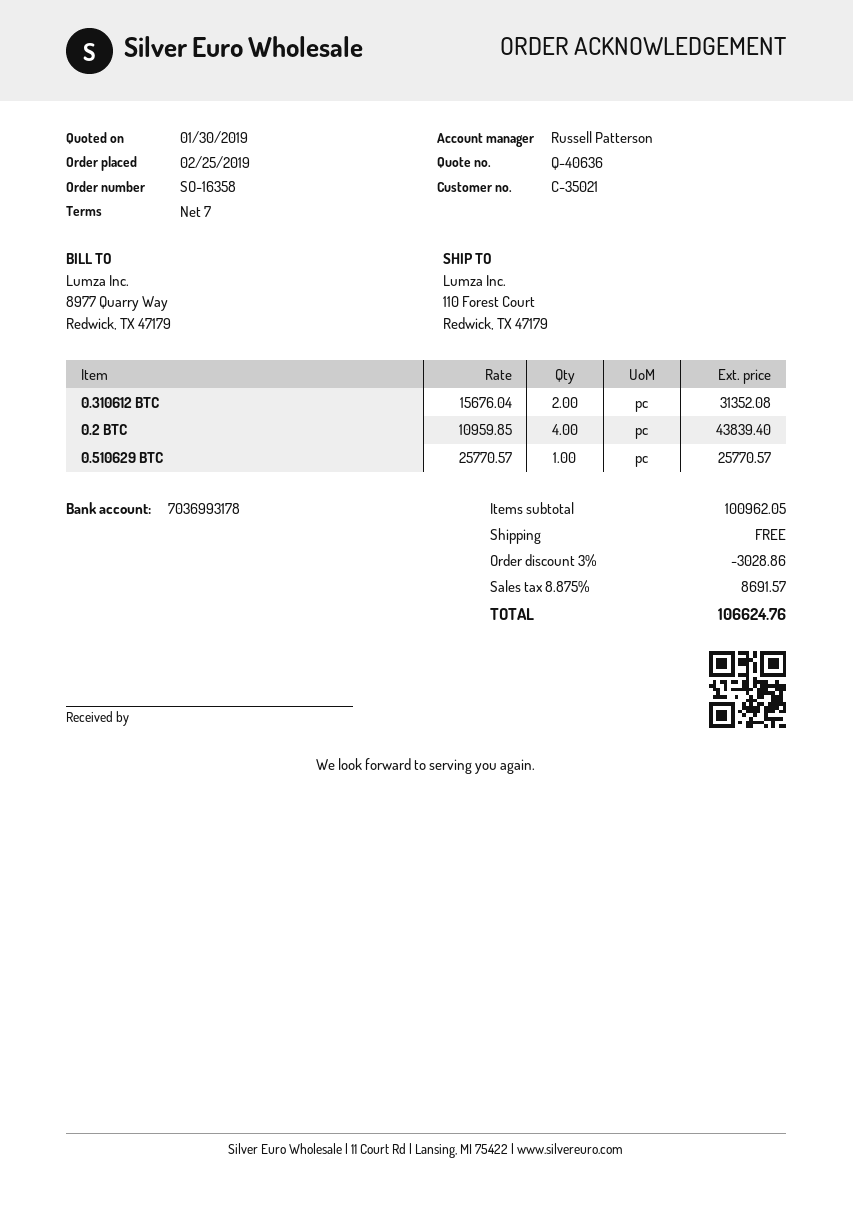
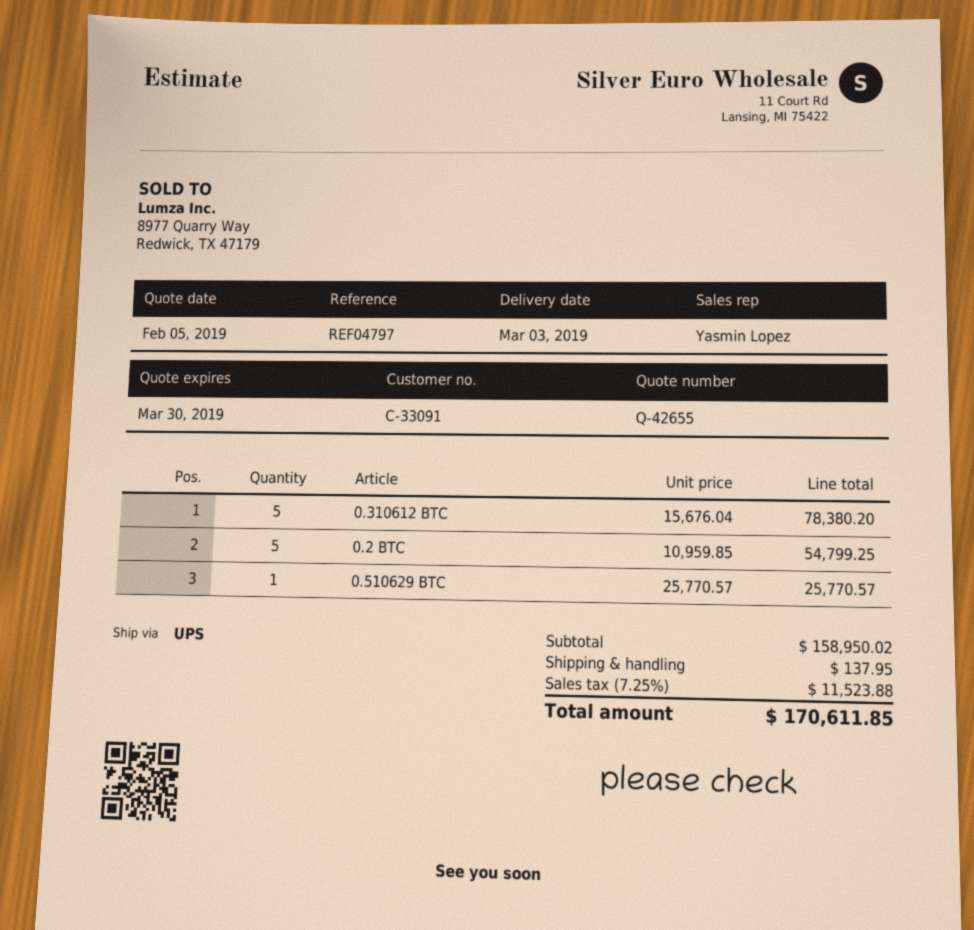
quote number: Q-40636 -> Q-42655
quote date: 2019-01-30 -> 2019-02-05
customer number: C-35021 -> C-33091
sales rep: Russell Patterson -> Yasmin Lopez
0.310612 BTC: 2 x 15676.04 = 31352.08 -> 5 x 15676.04 = 78380.20
0.2 BTC: 4 x 10959.85 = 43839.40 -> 5 x 10959.85 = 54799.25
subtotal: 100962.05 -> 158950.02
discount: 3% = 3028.86 -> none
shipping: 0.00 -> 137.95
tax: 8.875% = 8691.57 -> 7.25% = 11523.88
total: 106624.76 -> 170611.85

